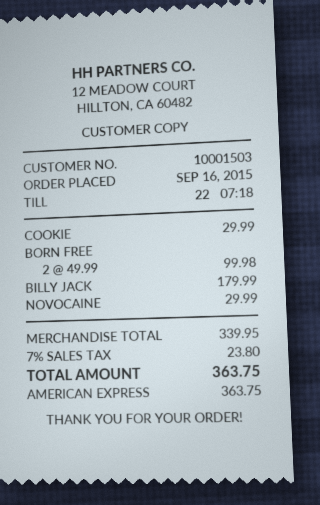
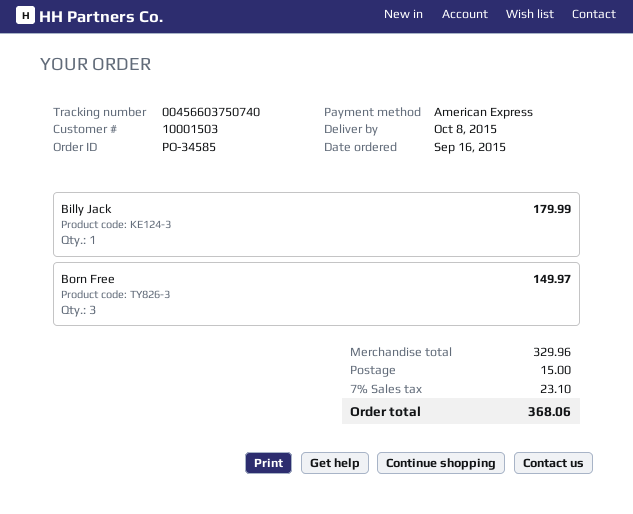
COOKIE: 1 for 29.99 -> none
BORN FREE: 2 for 99.98 -> 3 for 149.97
NOVOCAINE: 1 for 29.99 -> none
subtotal: 339.95 -> 329.96
shipping: none -> 15.00
tax: 7% = 23.80 -> 7% = 23.10
total: 363.75 -> 368.06

